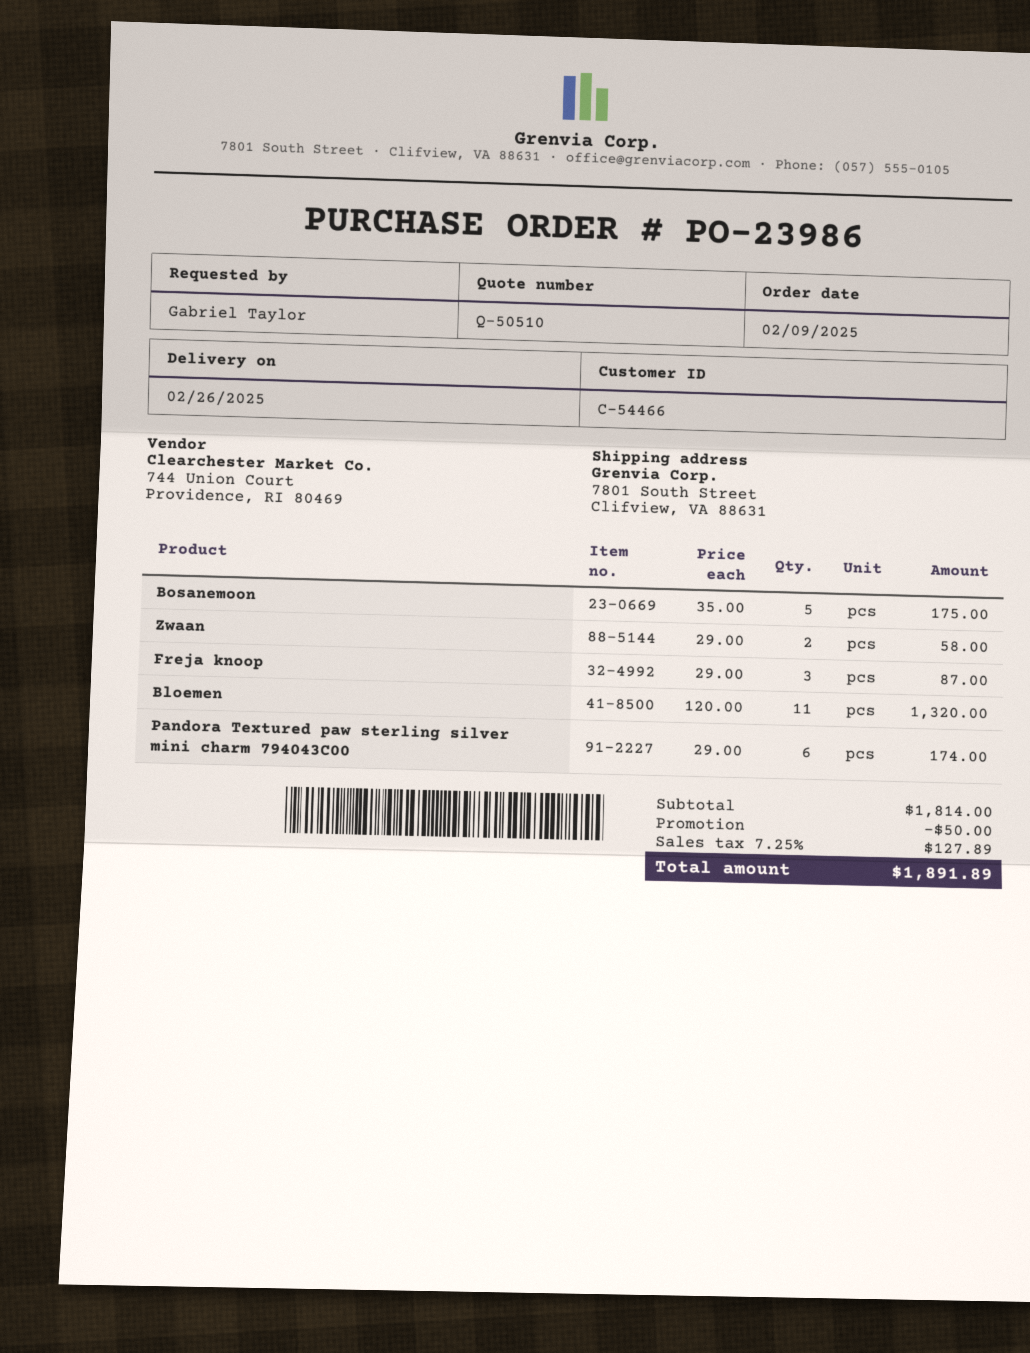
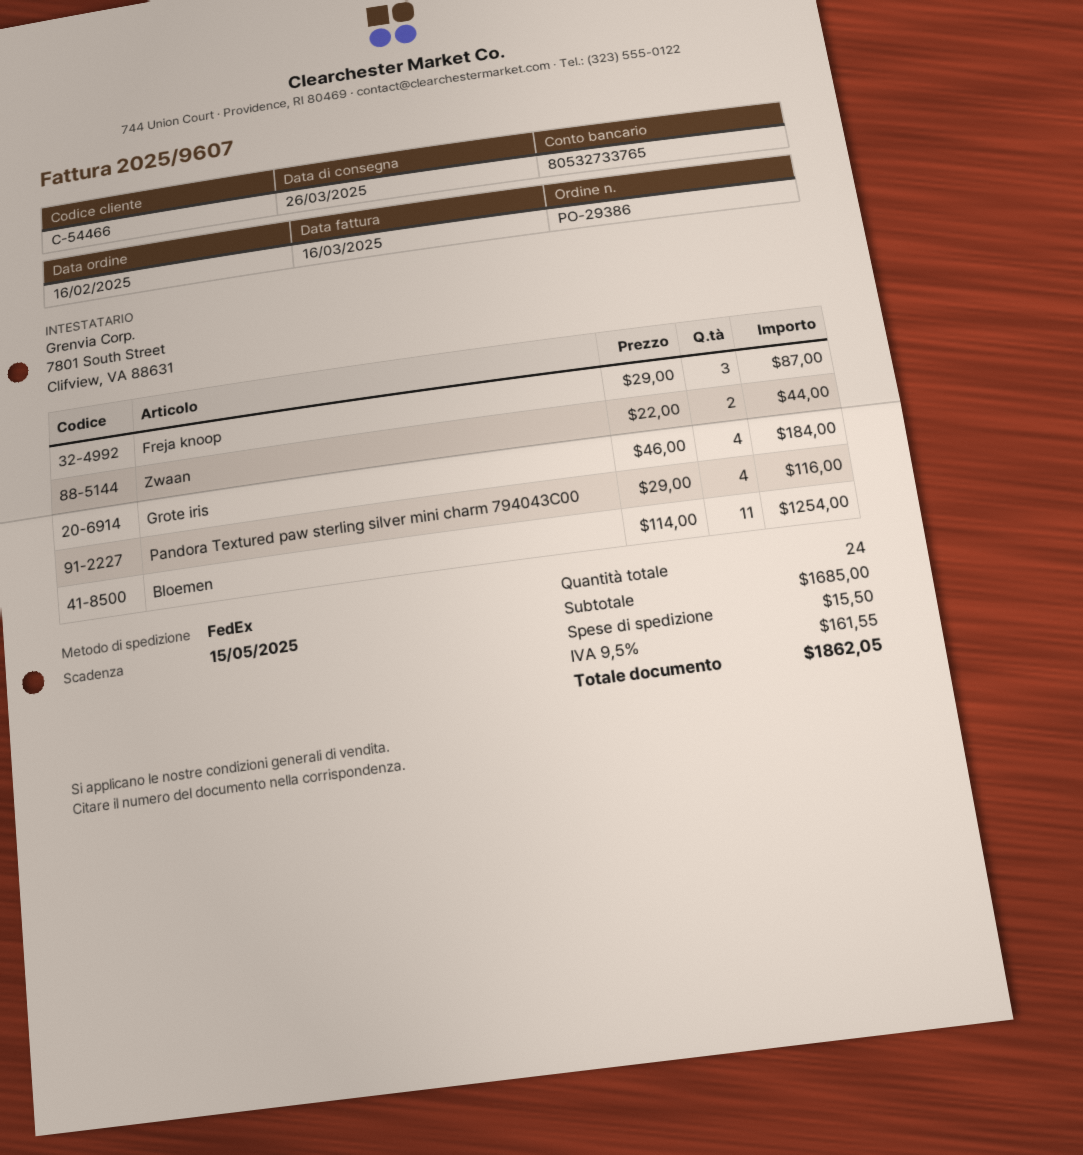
order number: PO-23986 -> PO-29386
order date: 2025-02-09 -> 2025-02-16
delivery date: 2025-02-26 -> 2025-03-26
Bosanemoon: 5 x 35.00 = 175.00 -> none
Zwaan: 2 x 29.00 = 58.00 -> 2 x 22.00 = 44.00
Bloemen: 11 x 120.00 = 1320.00 -> 11 x 114.00 = 1254.00
Pandora Textured paw sterling silver mini charm 794043C00: 6 x 29.00 = 174.00 -> 4 x 29.00 = 116.00
Grote iris: none -> 4 x 46.00 = 184.00
subtotal: 1814.00 -> 1685.00
discount: 50.00 -> none
shipping: none -> 15.50
tax: 7.25% = 127.89 -> 9.5% = 161.55
total: 1891.89 -> 1862.05

